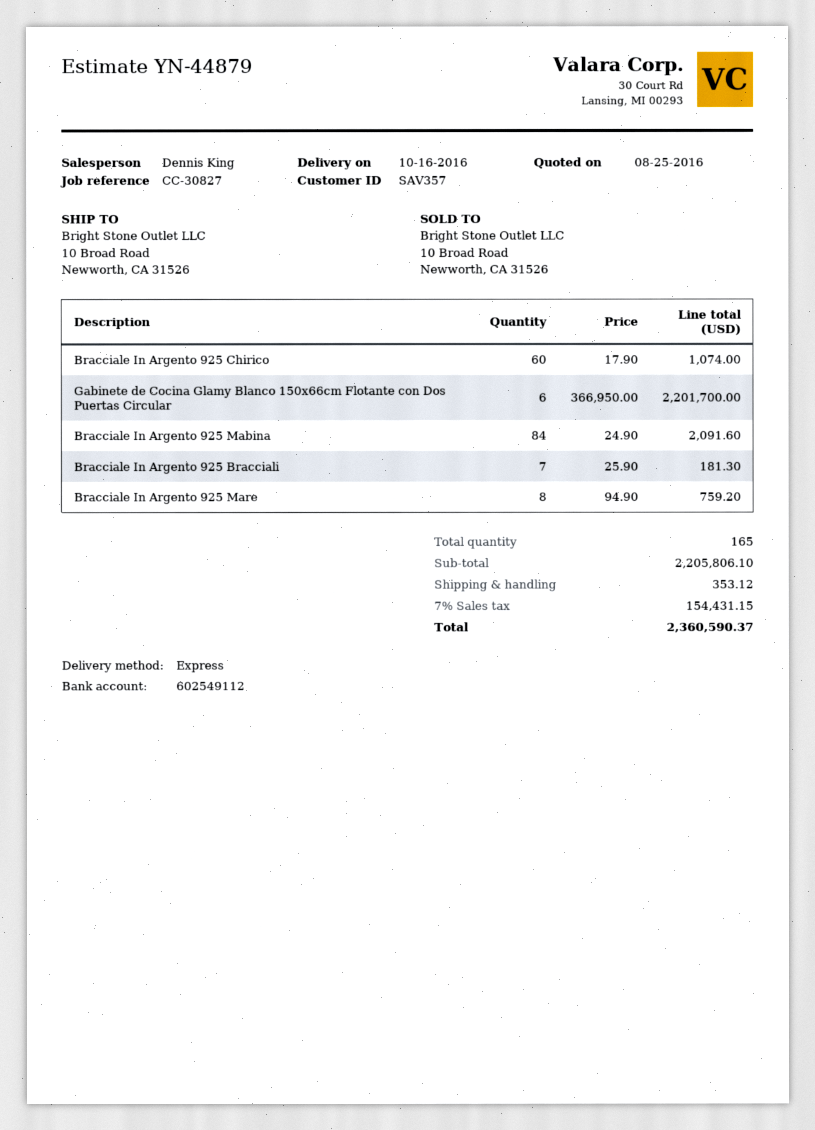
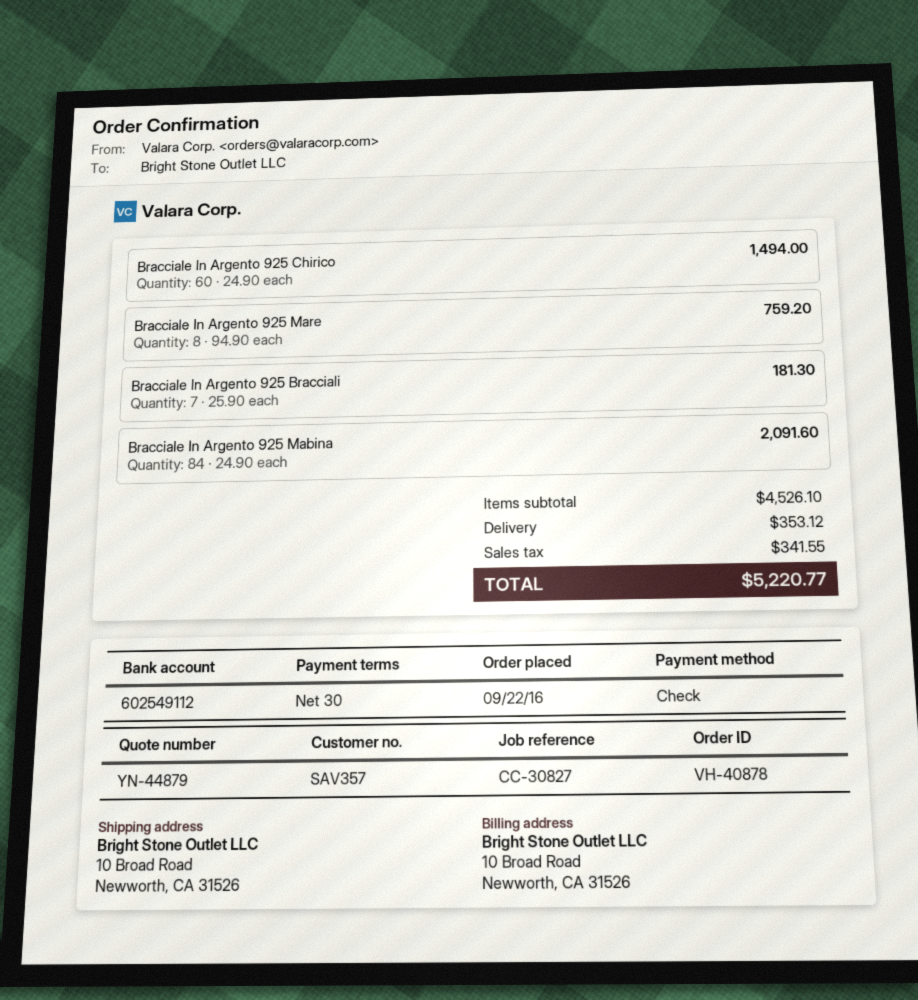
Bracciale In Argento 925 Chirico: 60 x 17.90 = 1074.00 -> 60 x 24.90 = 1494.00
Gabinete de Cocina Glamy Blanco 150x66cm Flotante con Dos Puertas Circular: 6 x 366950.00 = 2201700.00 -> none
subtotal: 2205806.10 -> 4526.10
tax: 154431.15 -> 341.55
total: 2360590.37 -> 5220.77

